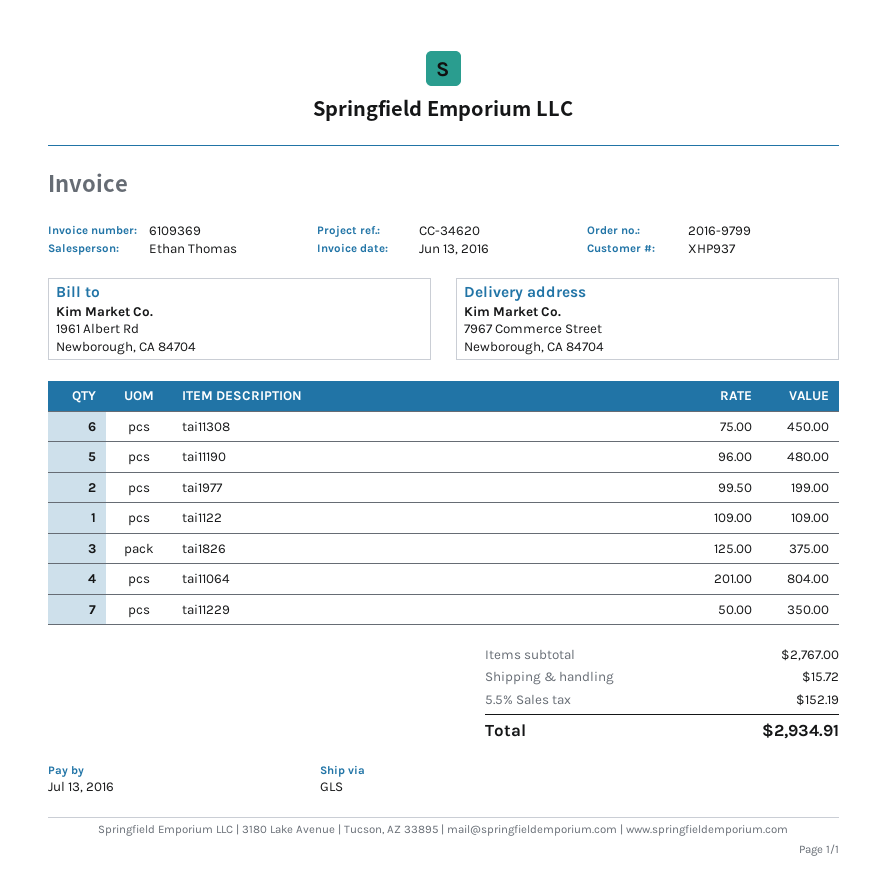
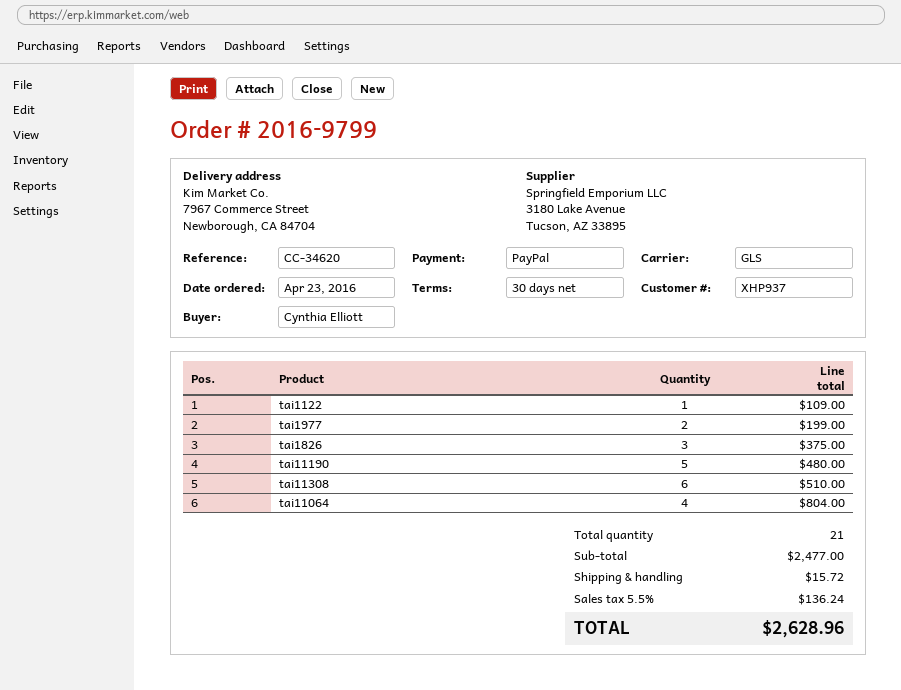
tai11308: 6 for 450.00 -> 6 for 510.00
tai11229: 7 for 350.00 -> none
subtotal: 2767.00 -> 2477.00
tax: 5.5% = 152.19 -> 5.5% = 136.24
total: 2934.91 -> 2628.96

